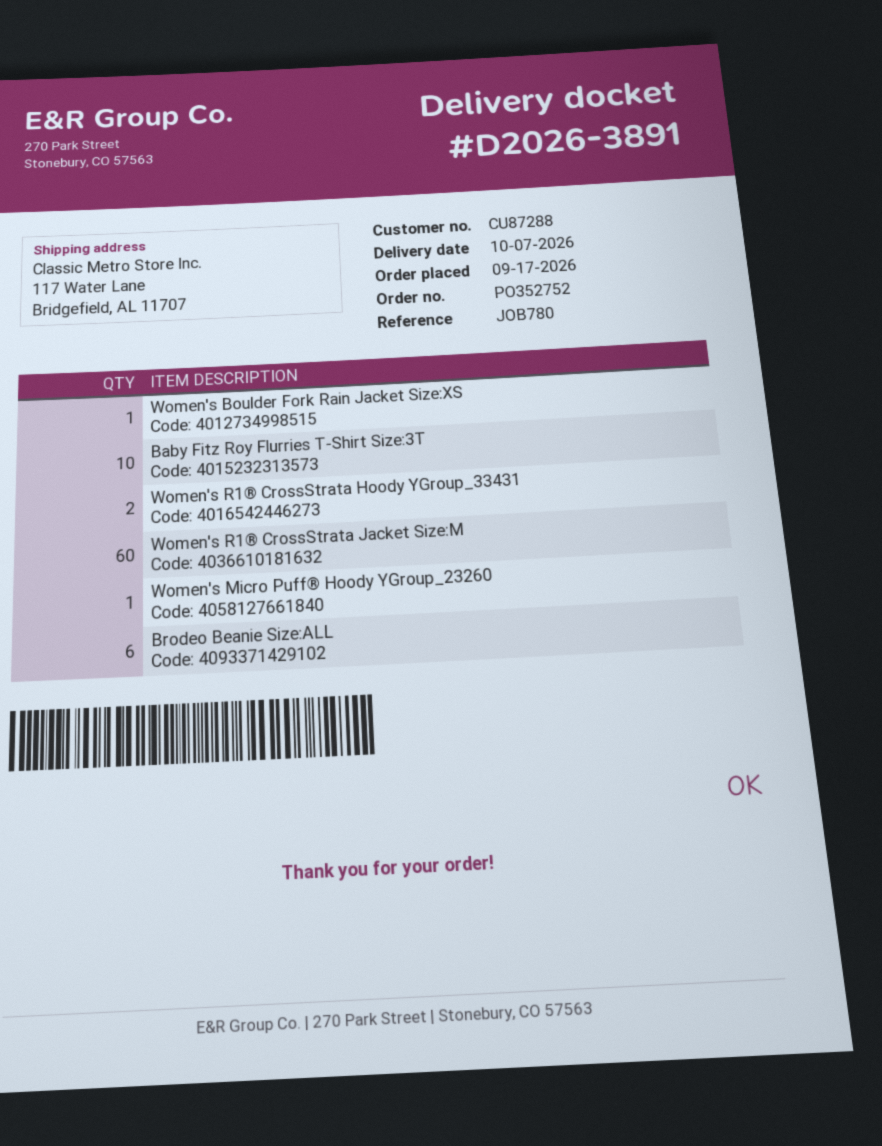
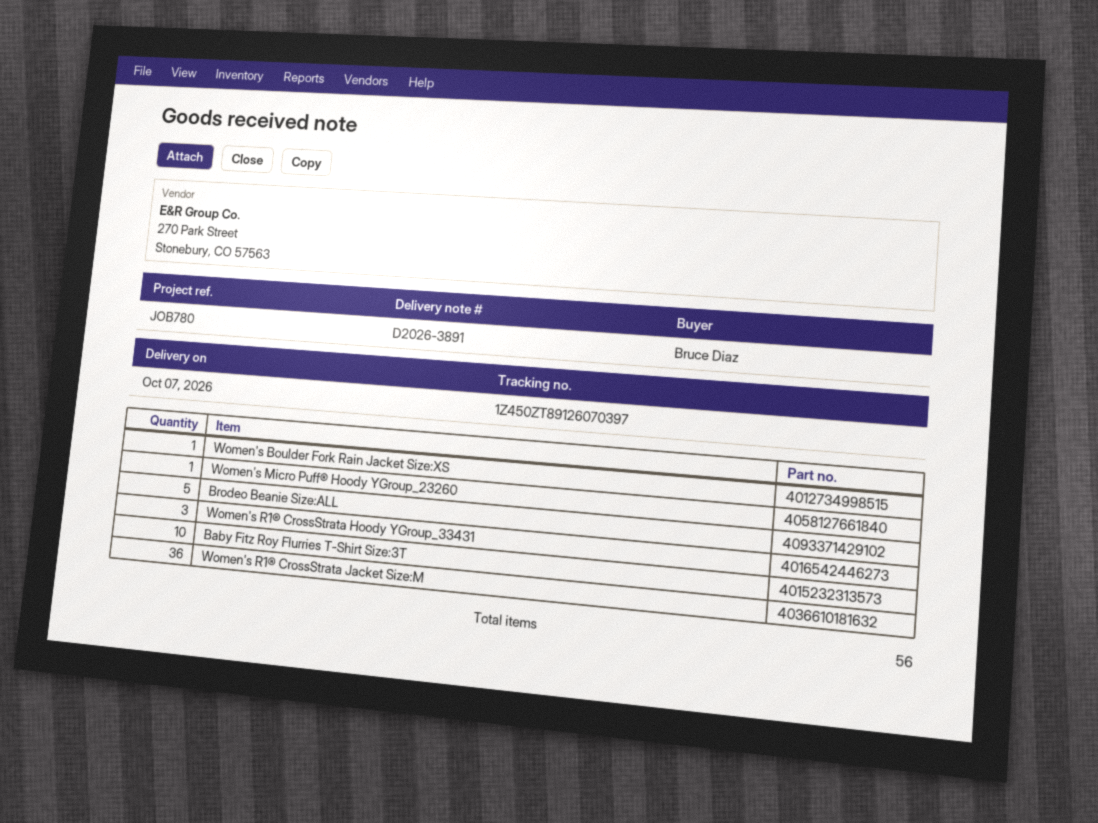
Women's R1® CrossStrata Hoody YGroup_33431: 2 -> 3
Women's R1® CrossStrata Jacket Size:M: 60 -> 36
Brodeo Beanie Size:ALL: 6 -> 5

